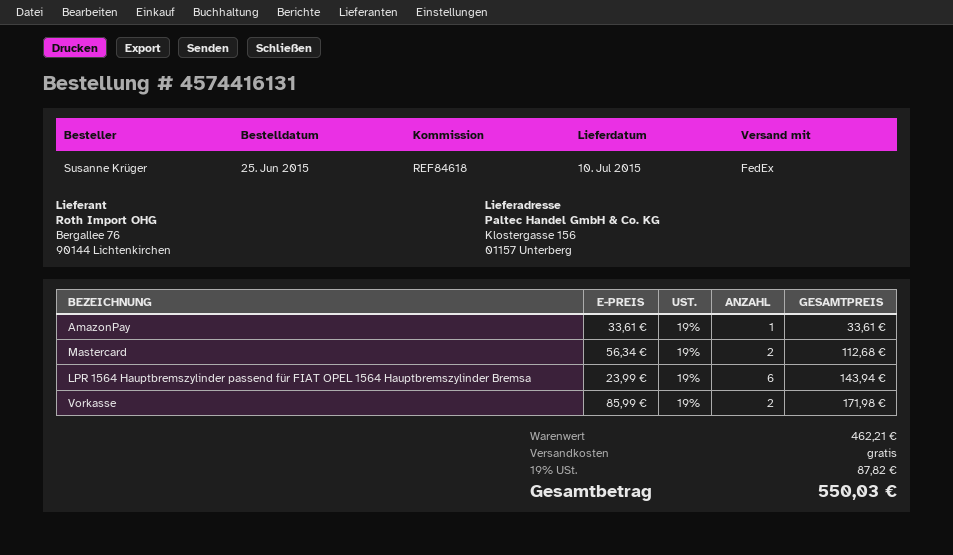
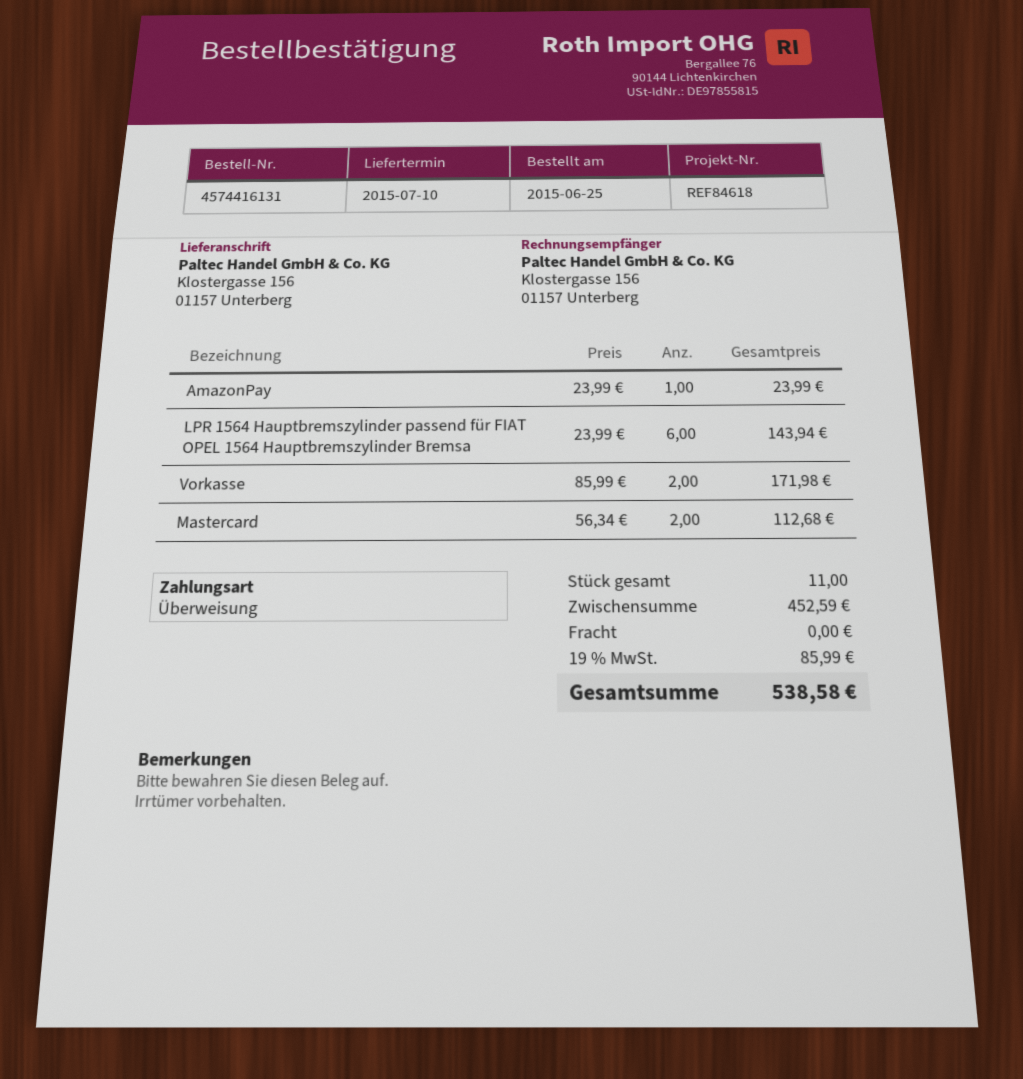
AmazonPay: 1 x 33.61 = 33.61 -> 1 x 23.99 = 23.99
subtotal: 462.21 -> 452.59
tax: 19% = 87.82 -> 19% = 85.99
total: 550.03 -> 538.58

